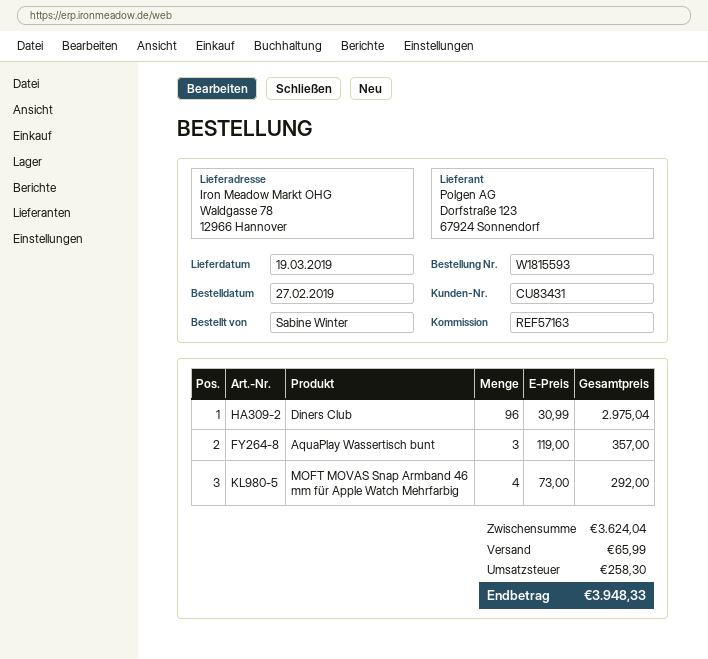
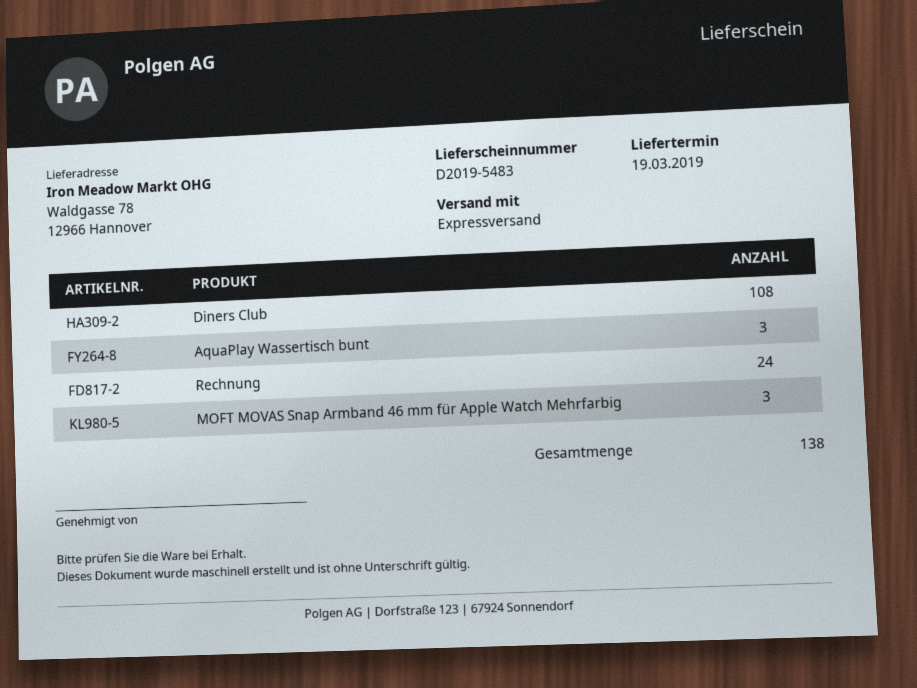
Diners Club: 96 -> 108
MOFT MOVAS Snap Armband 46 mm für Apple Watch Mehrfarbig: 4 -> 3
Rechnung: none -> 24

